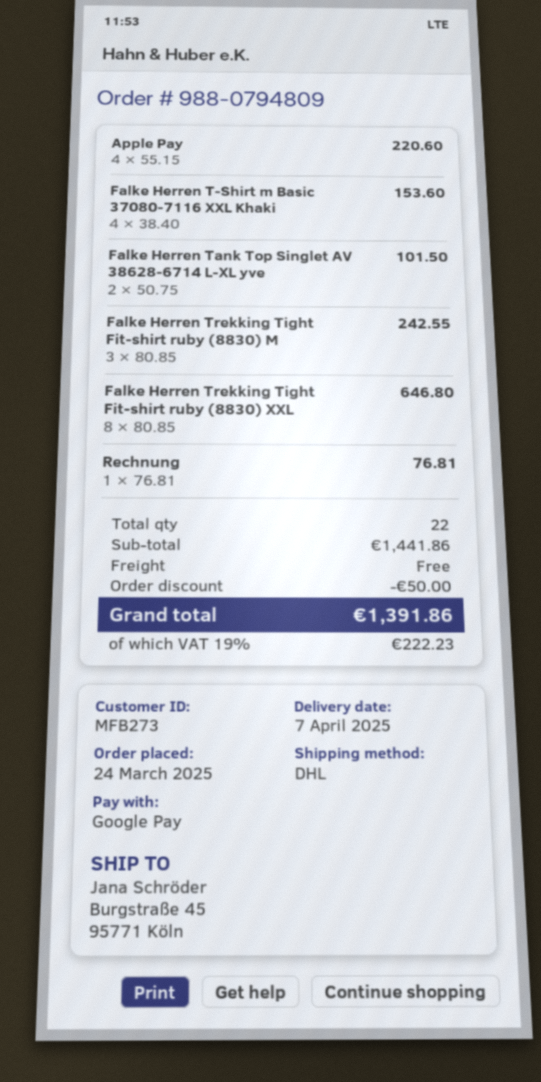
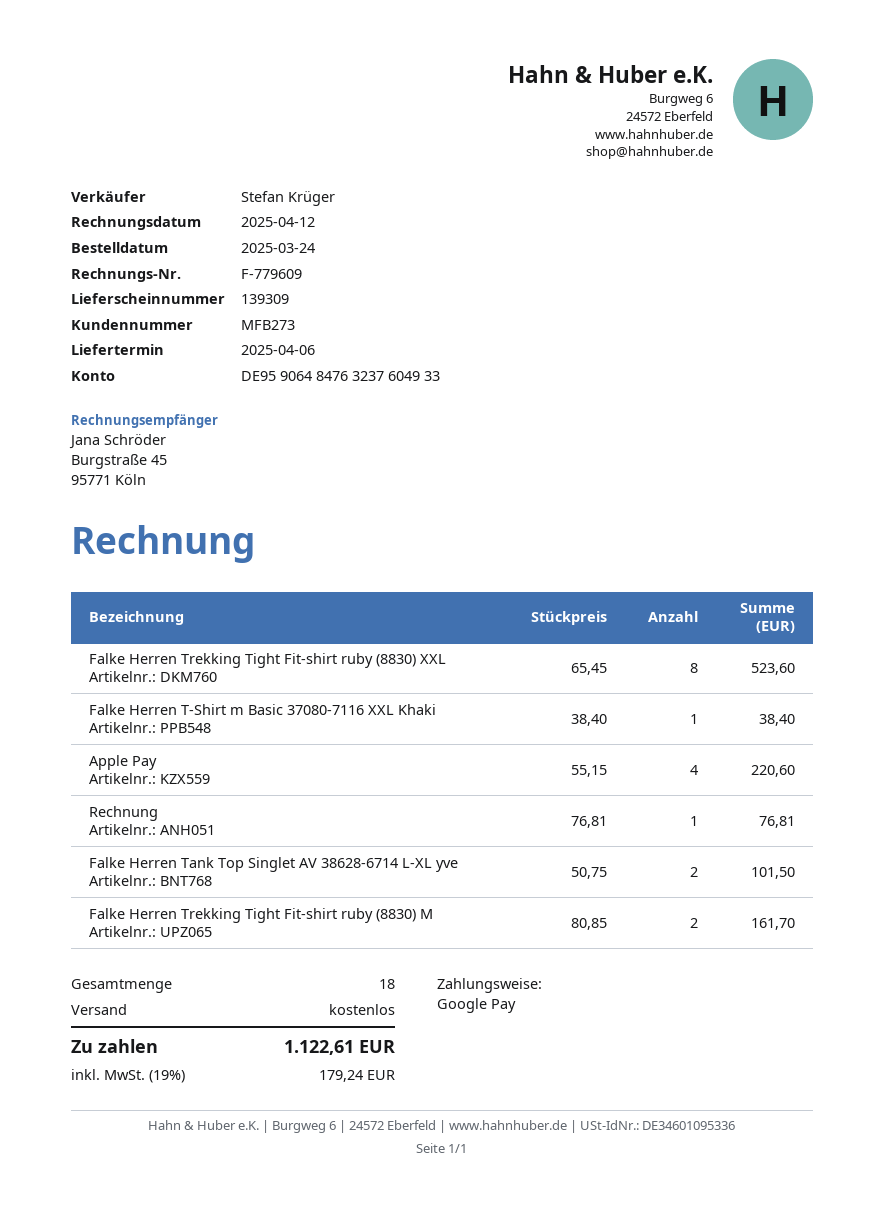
delivery date: 2025-04-07 -> 2025-04-06
Falke Herren T-Shirt m Basic 37080-7116 XXL Khaki: 4 x 38.40 = 153.60 -> 1 x 38.40 = 38.40
Falke Herren Trekking Tight Fit-shirt ruby (8830) M: 3 x 80.85 = 242.55 -> 2 x 80.85 = 161.70
Falke Herren Trekking Tight Fit-shirt ruby (8830) XXL: 8 x 80.85 = 646.80 -> 8 x 65.45 = 523.60
total quantity: 22 -> 18
discount: 50.00 -> none
tax: 19% = 222.23 -> 19% = 179.24
total: 1391.86 -> 1122.61

